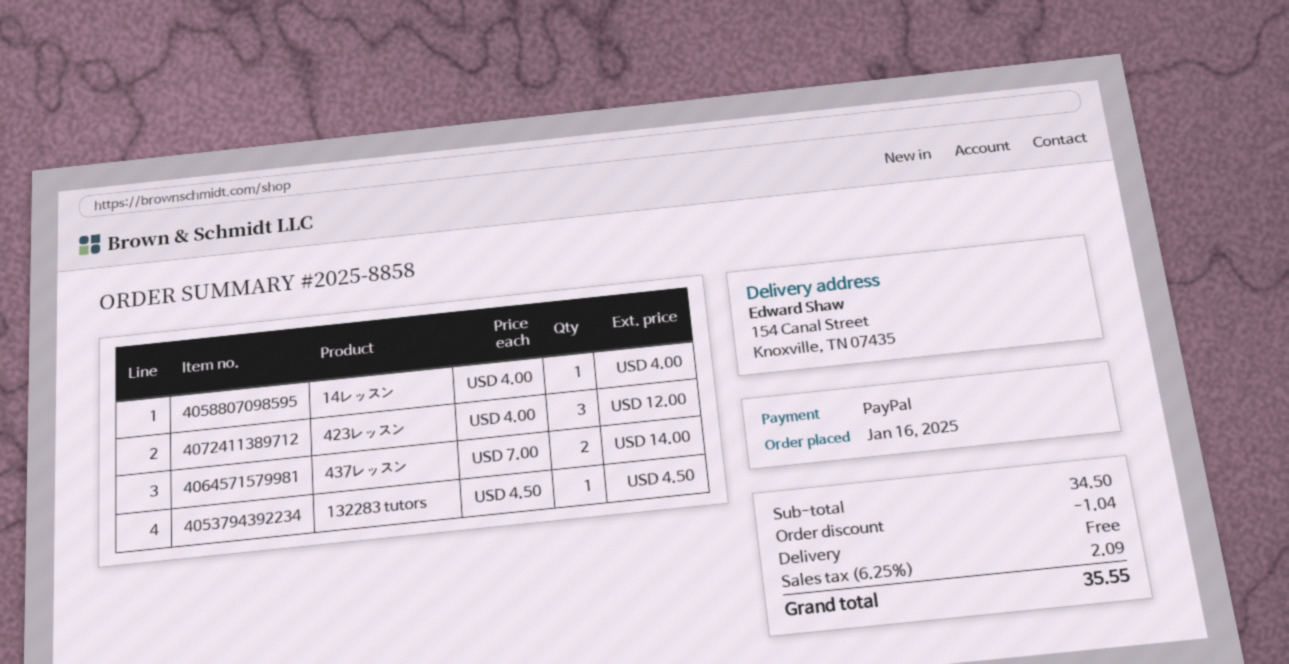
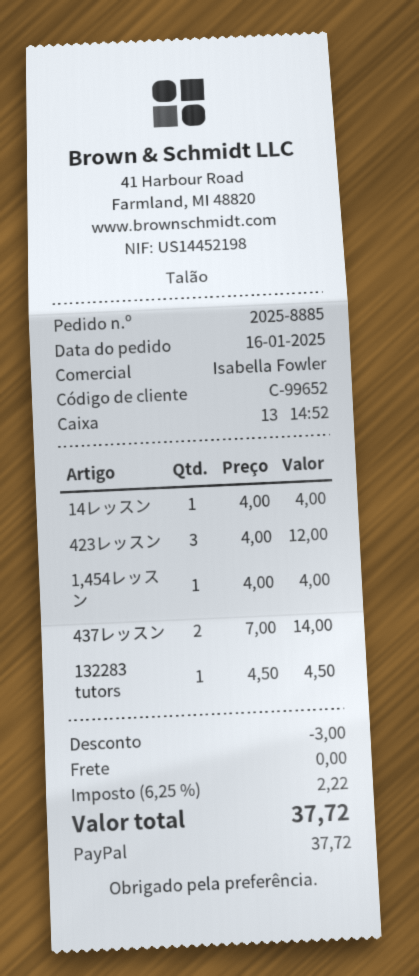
order number: 2025-8858 -> 2025-8885
1,454レッスン: none -> 1 x 4.00 = 4.00
discount: 1.04 -> 3.00
tax: 6.25% = 2.09 -> 6.25% = 2.22
total: 35.55 -> 37.72

